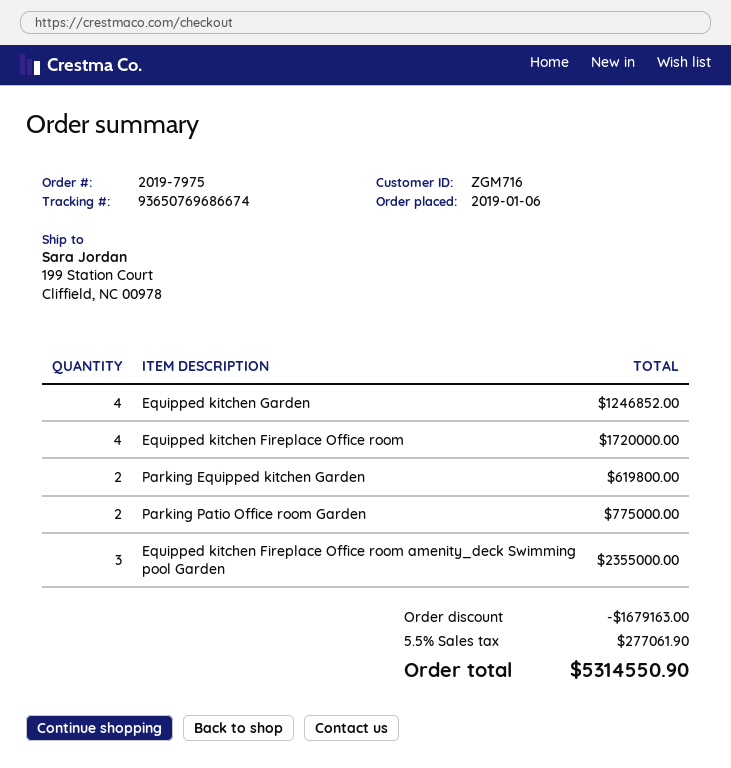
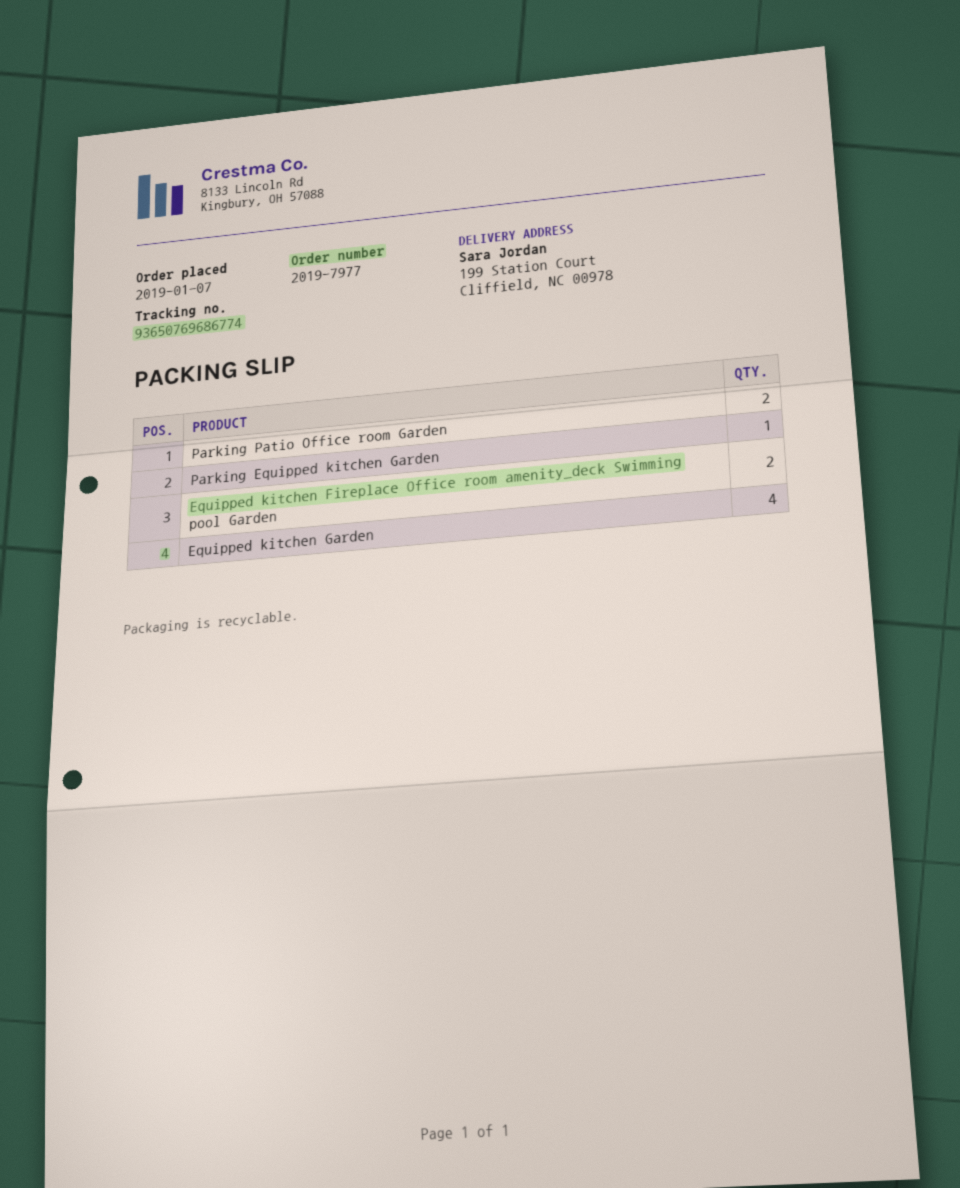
order number: 2019-7975 -> 2019-7977
order date: 2019-01-06 -> 2019-01-07
tracking number: 93650769686674 -> 93650769686774
Equipped kitchen Fireplace Office room: 4 -> none
Parking Equipped kitchen Garden: 2 -> 1
Equipped kitchen Fireplace Office room amenity_deck Swimming pool Garden: 3 -> 2

